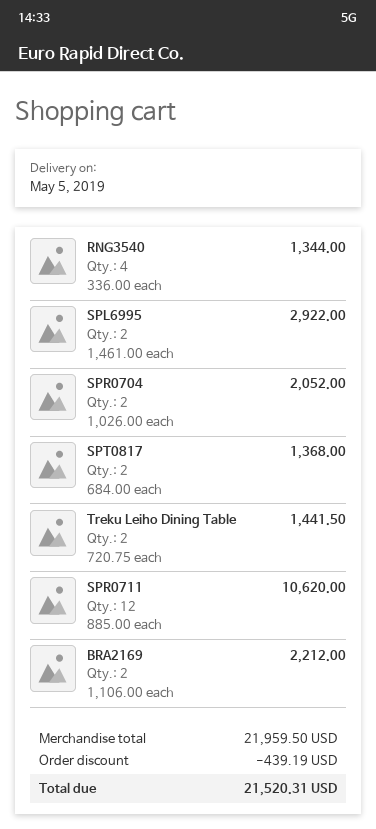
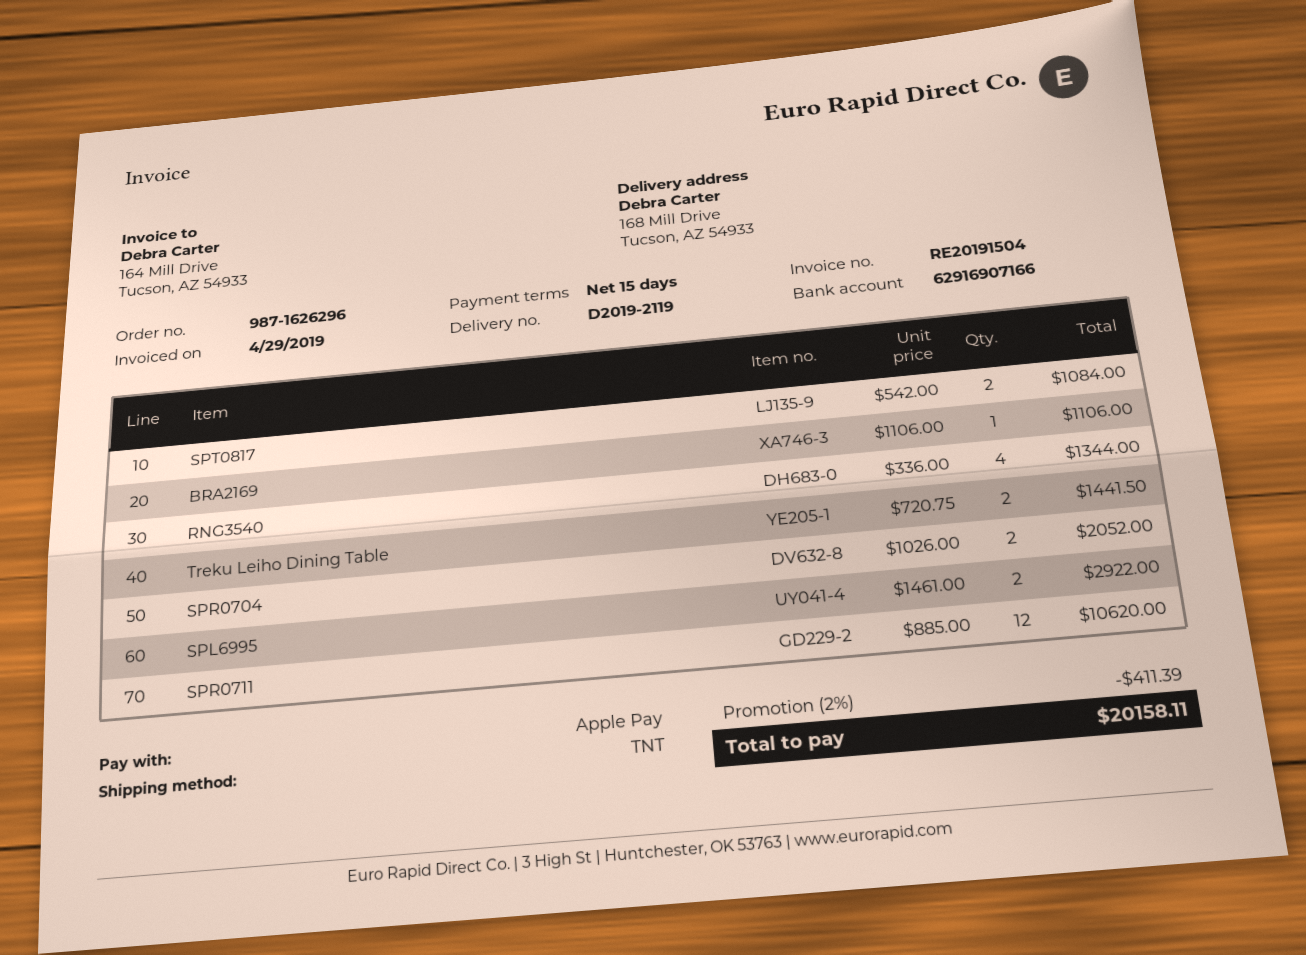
SPT0817: 2 x 684.00 = 1368.00 -> 2 x 542.00 = 1084.00
BRA2169: 2 x 1106.00 = 2212.00 -> 1 x 1106.00 = 1106.00
discount: 439.19 -> 411.39
total: 21520.31 -> 20158.11

